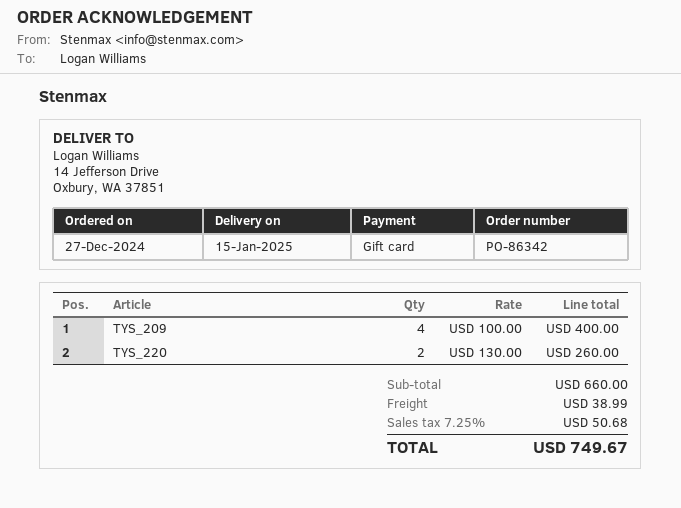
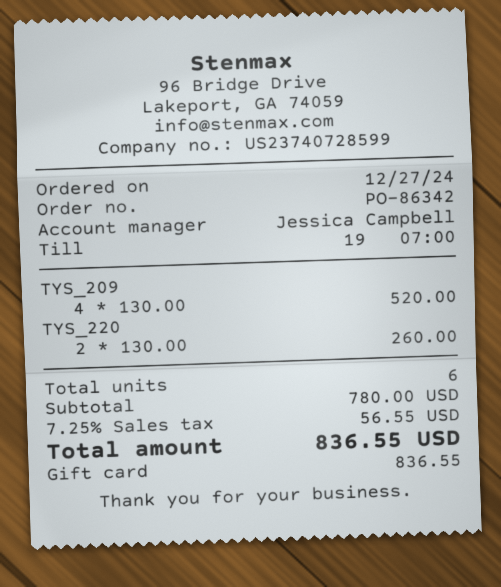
TYS_209: 4 x 100.00 = 400.00 -> 4 x 130.00 = 520.00
subtotal: 660.00 -> 780.00
shipping: 38.99 -> none
tax: 7.25% = 50.68 -> 7.25% = 56.55
total: 749.67 -> 836.55

